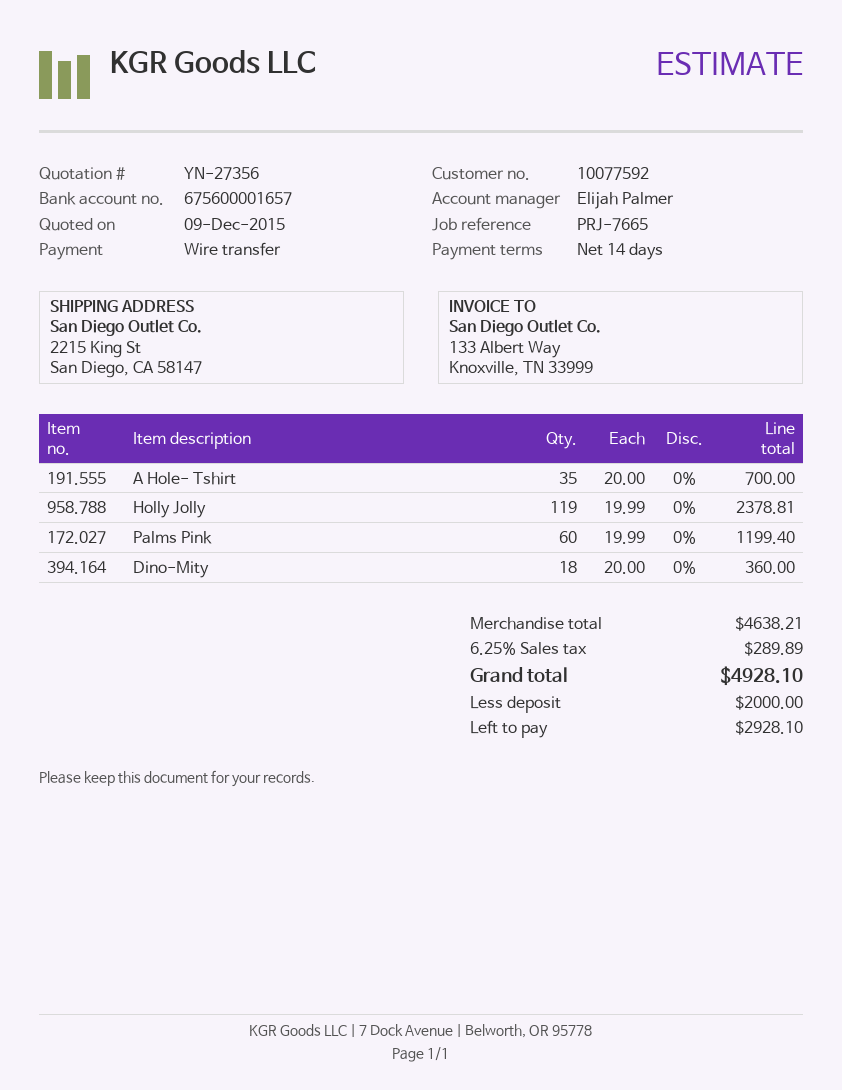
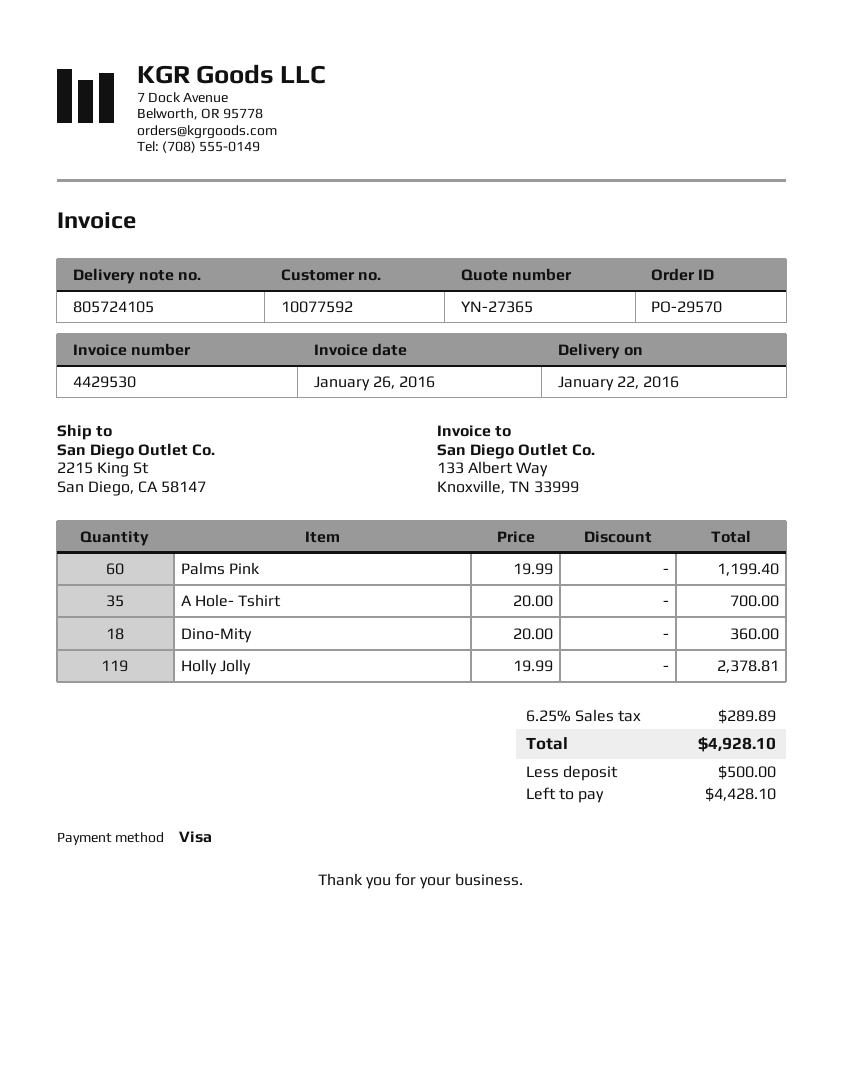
quote number: YN-27356 -> YN-27365
payment method: bank transfer -> Visa
deposit: 2000.00 -> 500.00
balance: 2928.10 -> 4428.10

